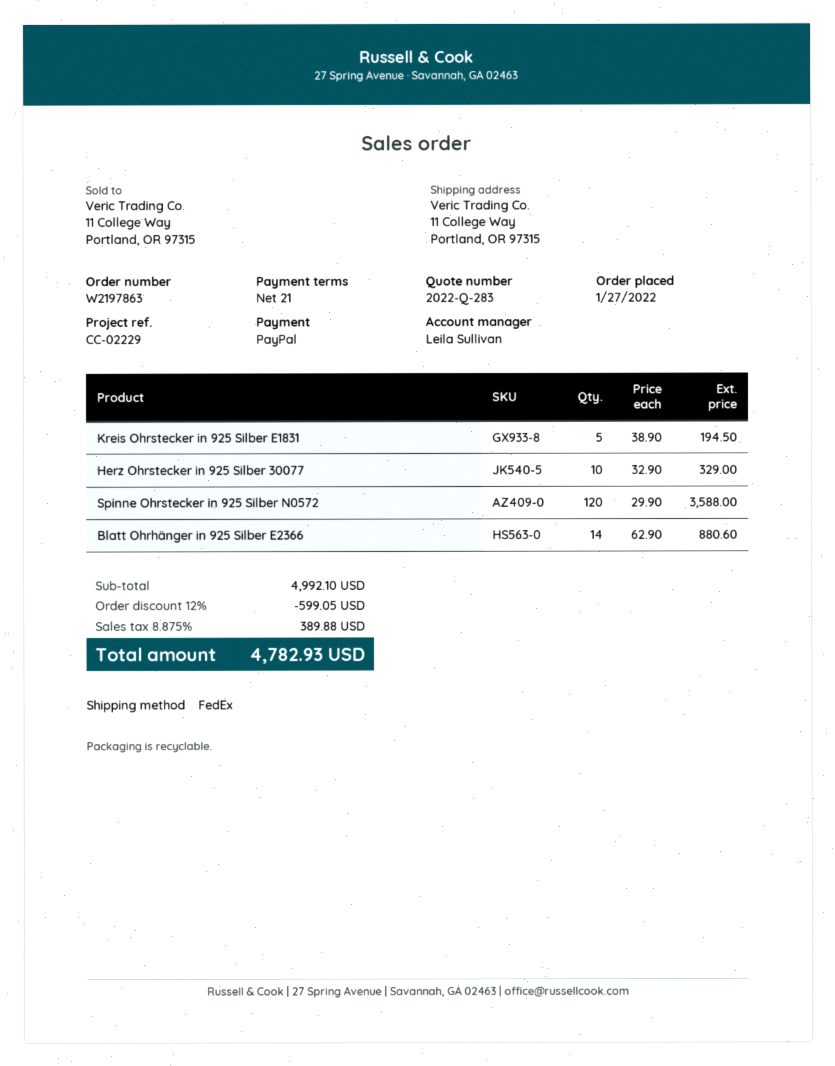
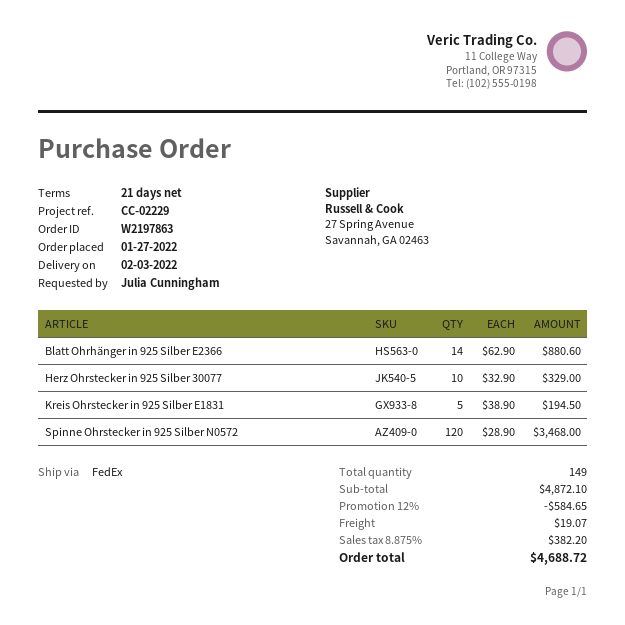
Spinne Ohrstecker in 925 Silber N0572: 120 x 29.90 = 3588.00 -> 120 x 28.90 = 3468.00
subtotal: 4992.10 -> 4872.10
discount: 12% = 599.05 -> 12% = 584.65
shipping: none -> 19.07
tax: 8.875% = 389.88 -> 8.875% = 382.20
total: 4782.93 -> 4688.72

